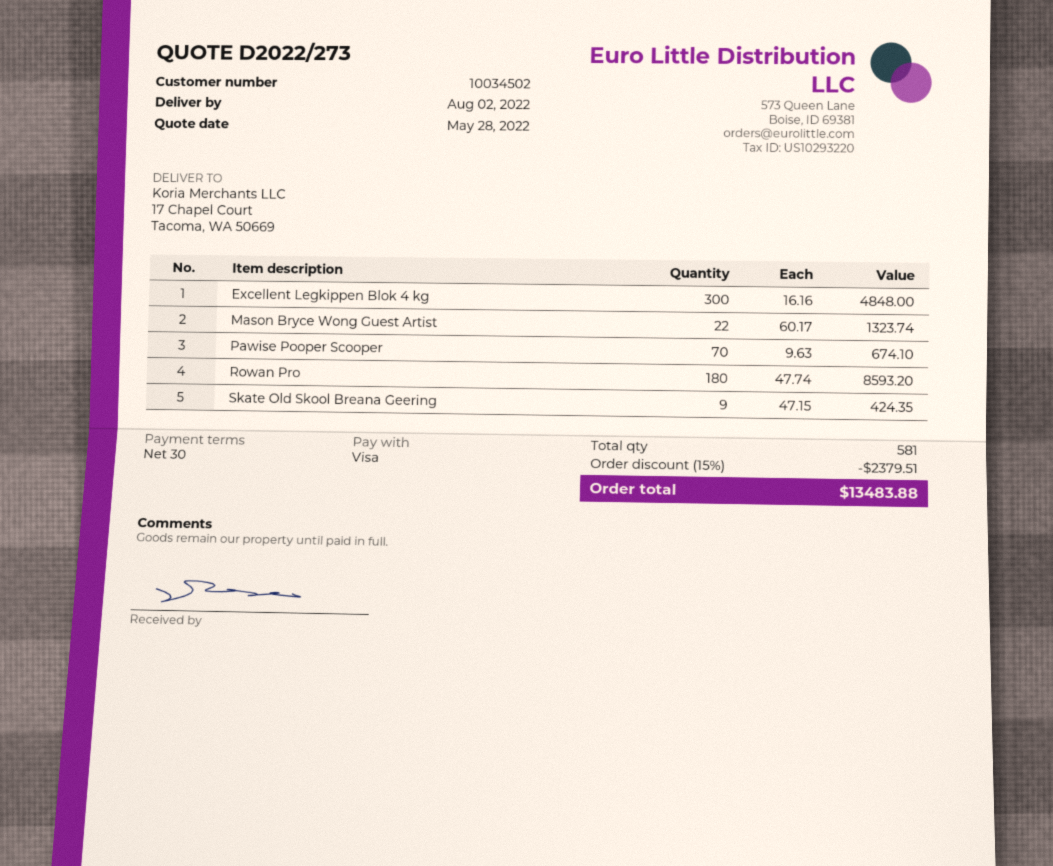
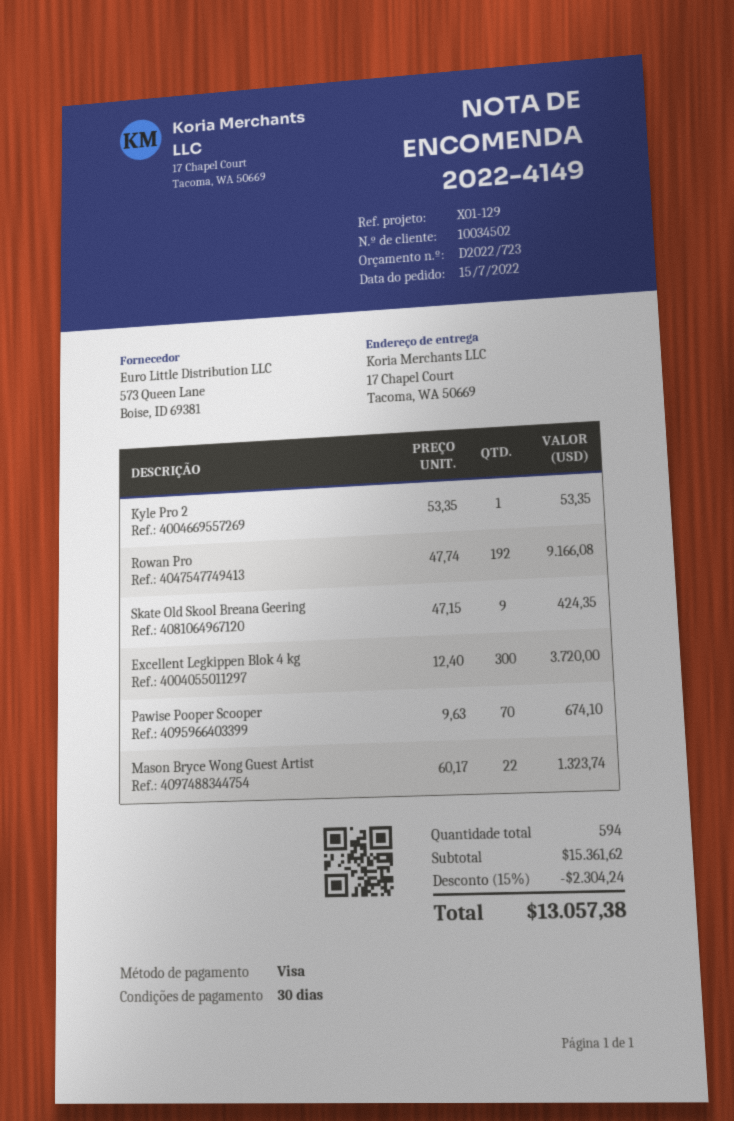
quote number: D2022/273 -> D2022/723
Excellent Legkippen Blok 4 kg: 300 x 16.16 = 4848.00 -> 300 x 12.40 = 3720.00
Rowan Pro: 180 x 47.74 = 8593.20 -> 192 x 47.74 = 9166.08
Kyle Pro 2: none -> 1 x 53.35 = 53.35
total quantity: 581 -> 594
discount: 15% = 2379.51 -> 15% = 2304.24
total: 13483.88 -> 13057.38

